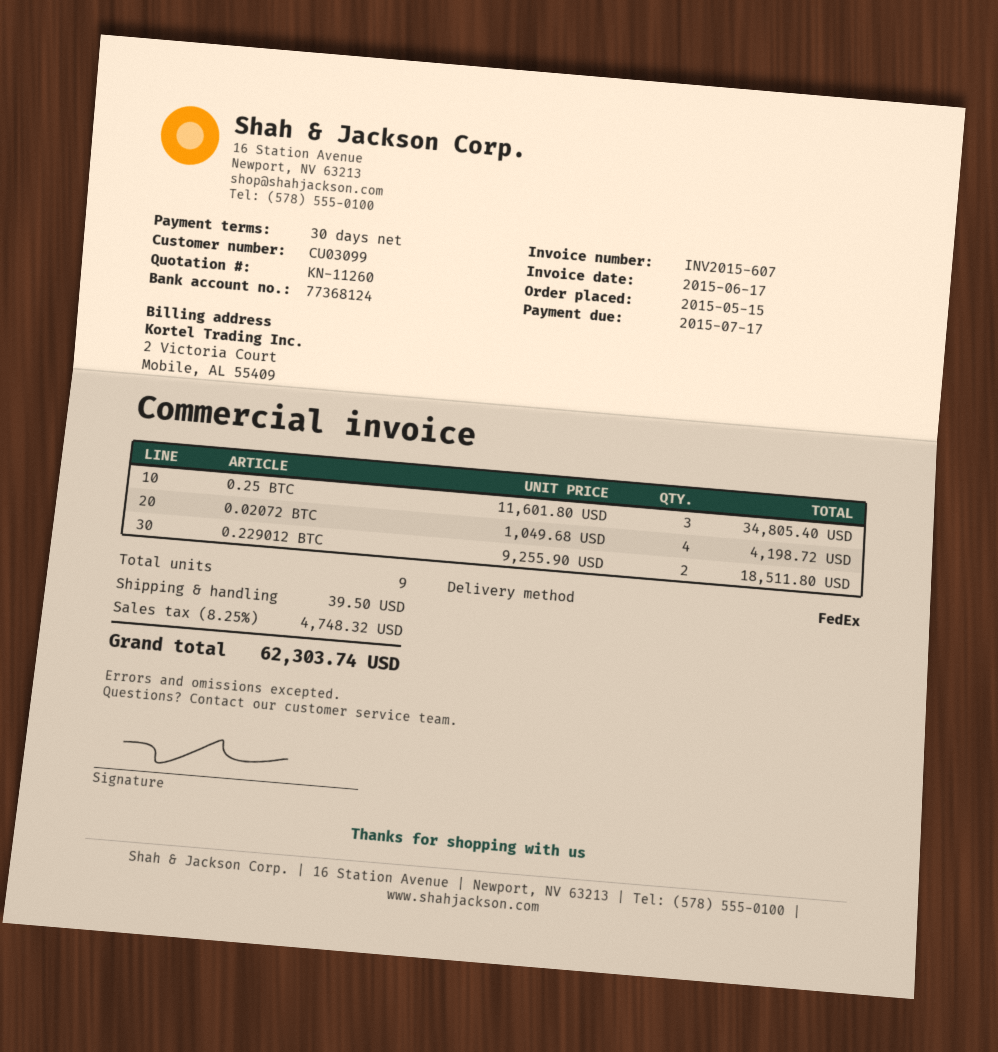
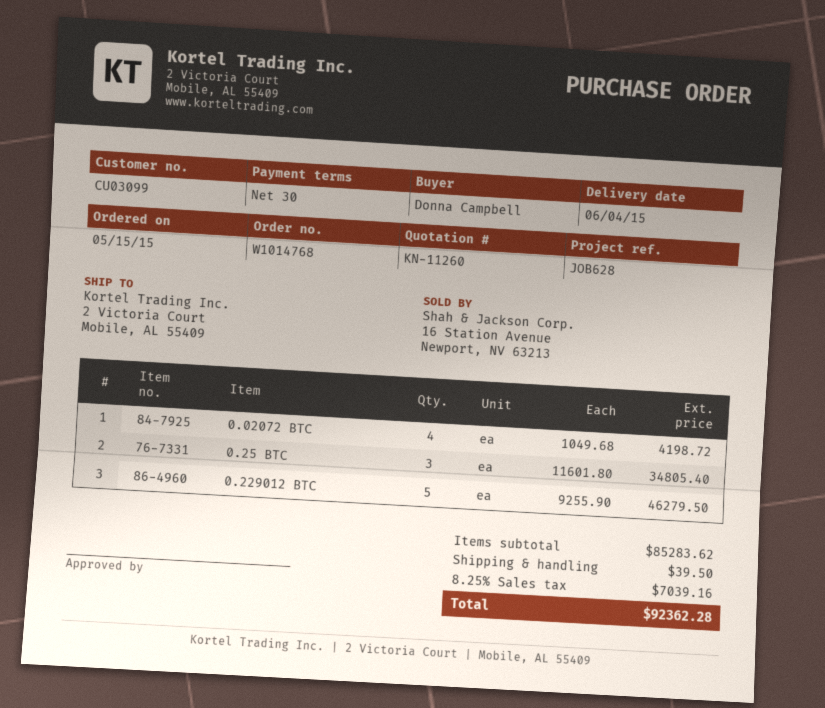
0.229012 BTC: 2 x 9255.90 = 18511.80 -> 5 x 9255.90 = 46279.50
tax: 8.25% = 4748.32 -> 8.25% = 7039.16
total: 62303.74 -> 92362.28

